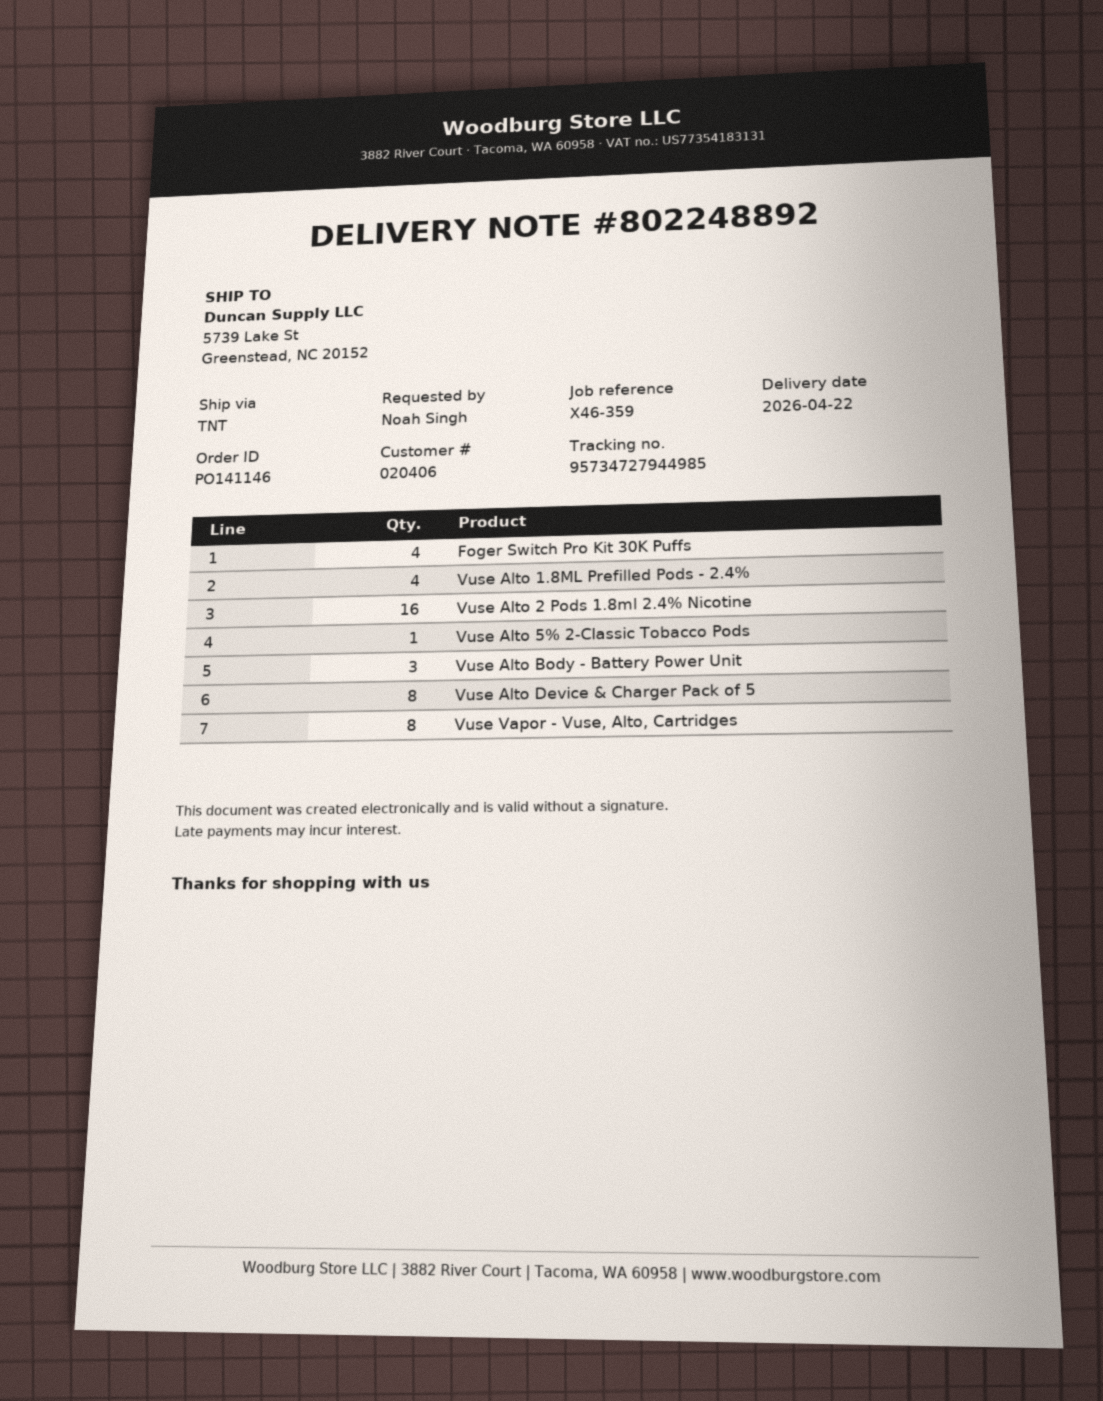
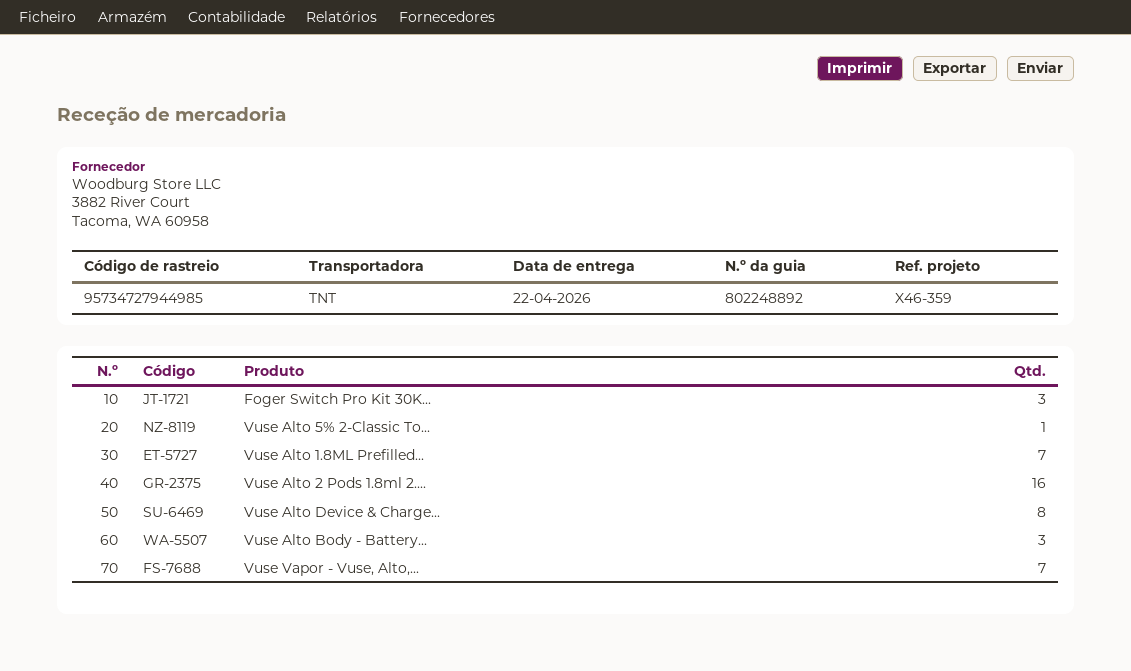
Foger Switch Pro Kit 30K Puffs: 4 -> 3
Vuse Alto 1.8ML Prefilled Pods - 2.4%: 4 -> 7
Vuse Vapor - Vuse, Alto, Cartridges: 8 -> 7

